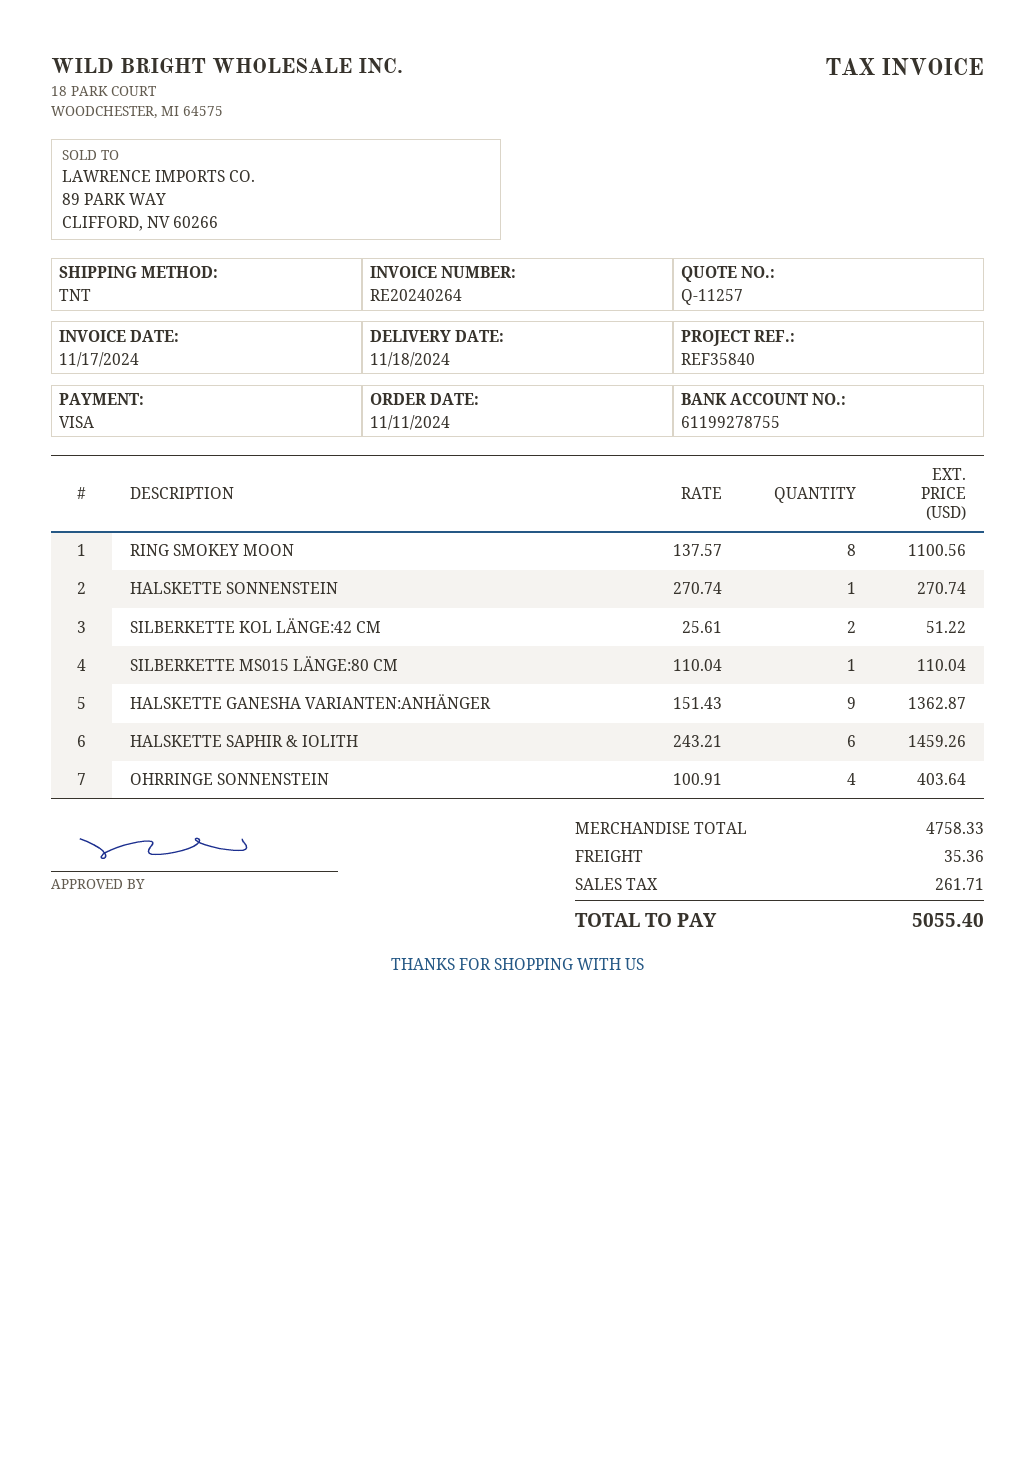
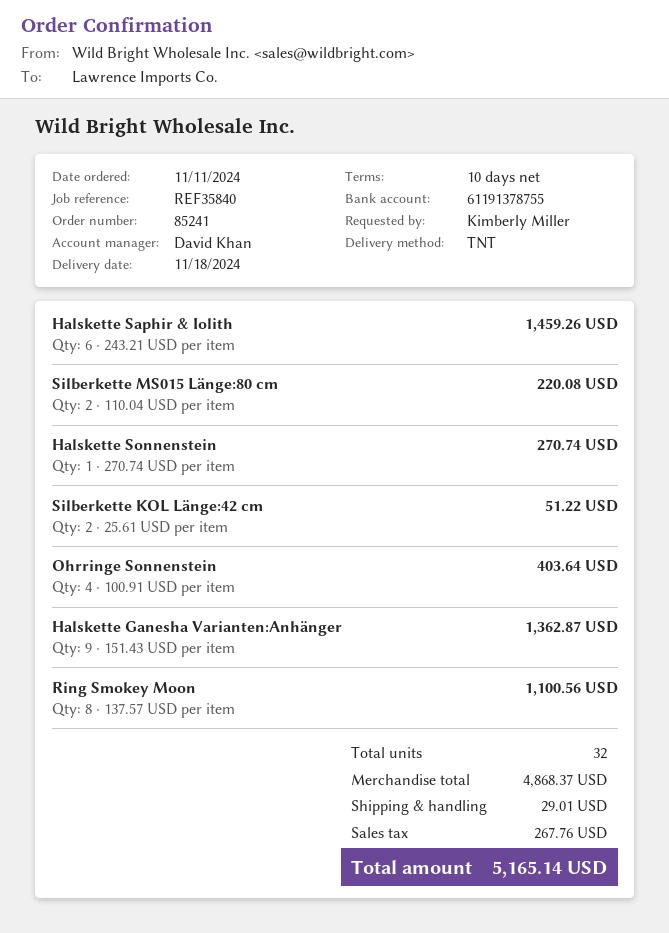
bank account: 61199278755 -> 61191378755
SILBERKETTE MS015 LÄNGE:80 CM: 1 x 110.04 = 110.04 -> 2 x 110.04 = 220.08
subtotal: 4758.33 -> 4868.37
shipping: 35.36 -> 29.01
tax: 261.71 -> 267.76
total: 5055.40 -> 5165.14

